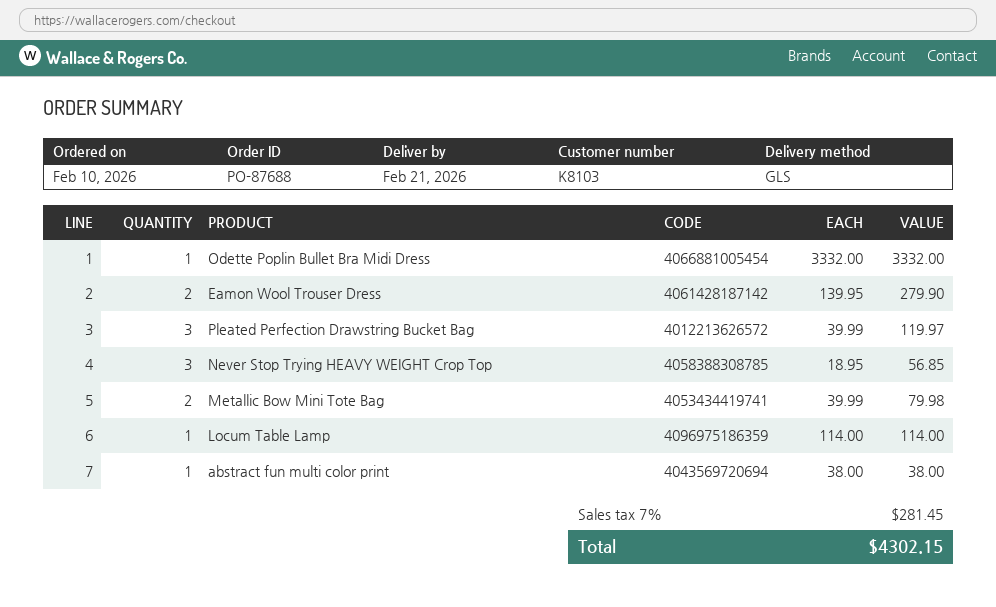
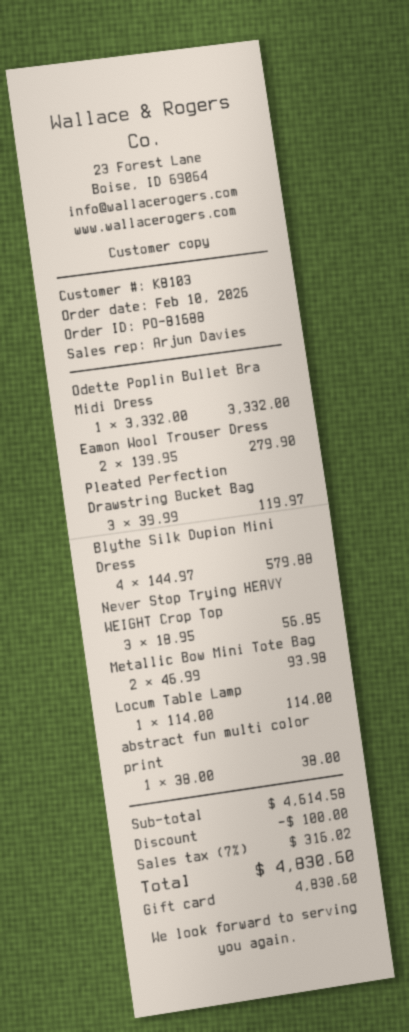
order number: PO-87688 -> PO-81688
Metallic Bow Mini Tote Bag: 2 x 39.99 = 79.98 -> 2 x 46.99 = 93.98
Blythe Silk Dupion Mini Dress: none -> 4 x 144.97 = 579.88
discount: none -> 100.00
tax: 7% = 281.45 -> 7% = 316.02
total: 4302.15 -> 4830.60

